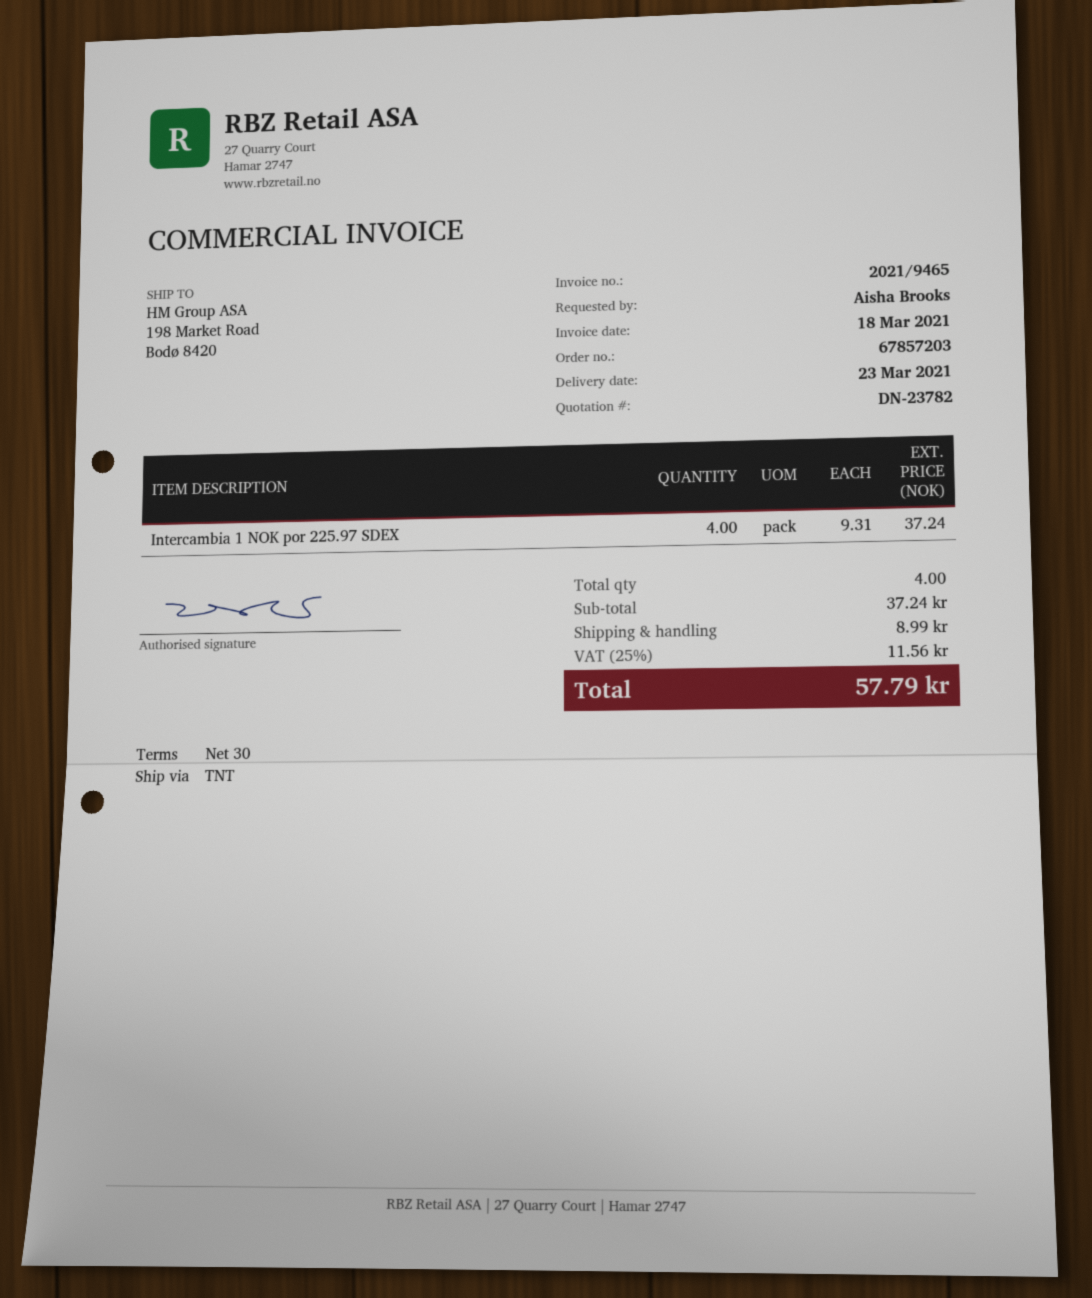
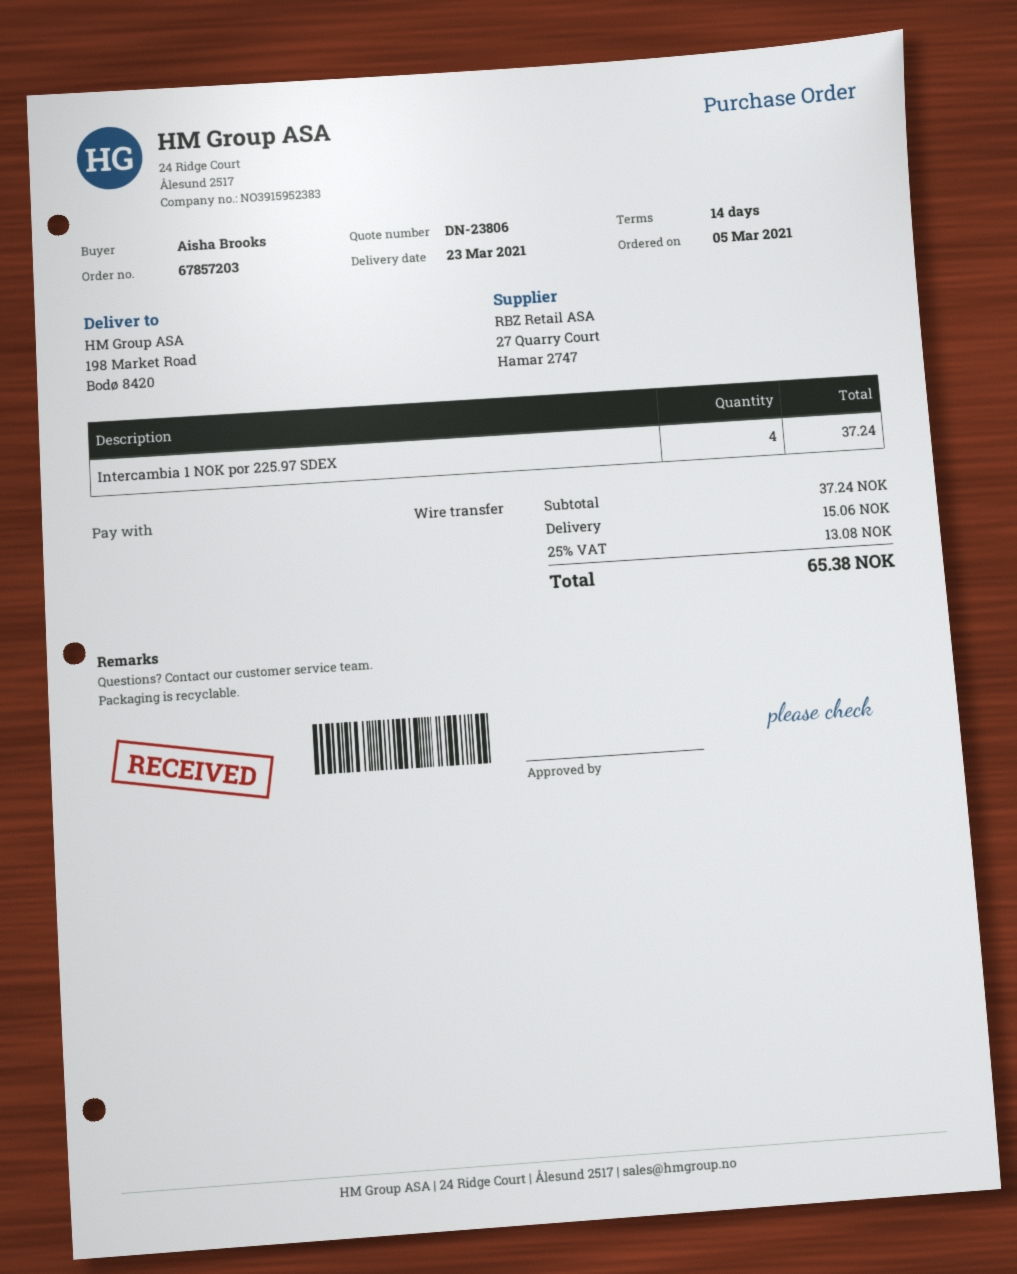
quote number: DN-23782 -> DN-23806
payment terms: 30 days -> 14 days
shipping: 8.99 -> 15.06
tax: 25% = 11.56 -> 25% = 13.08
total: 57.79 -> 65.38

